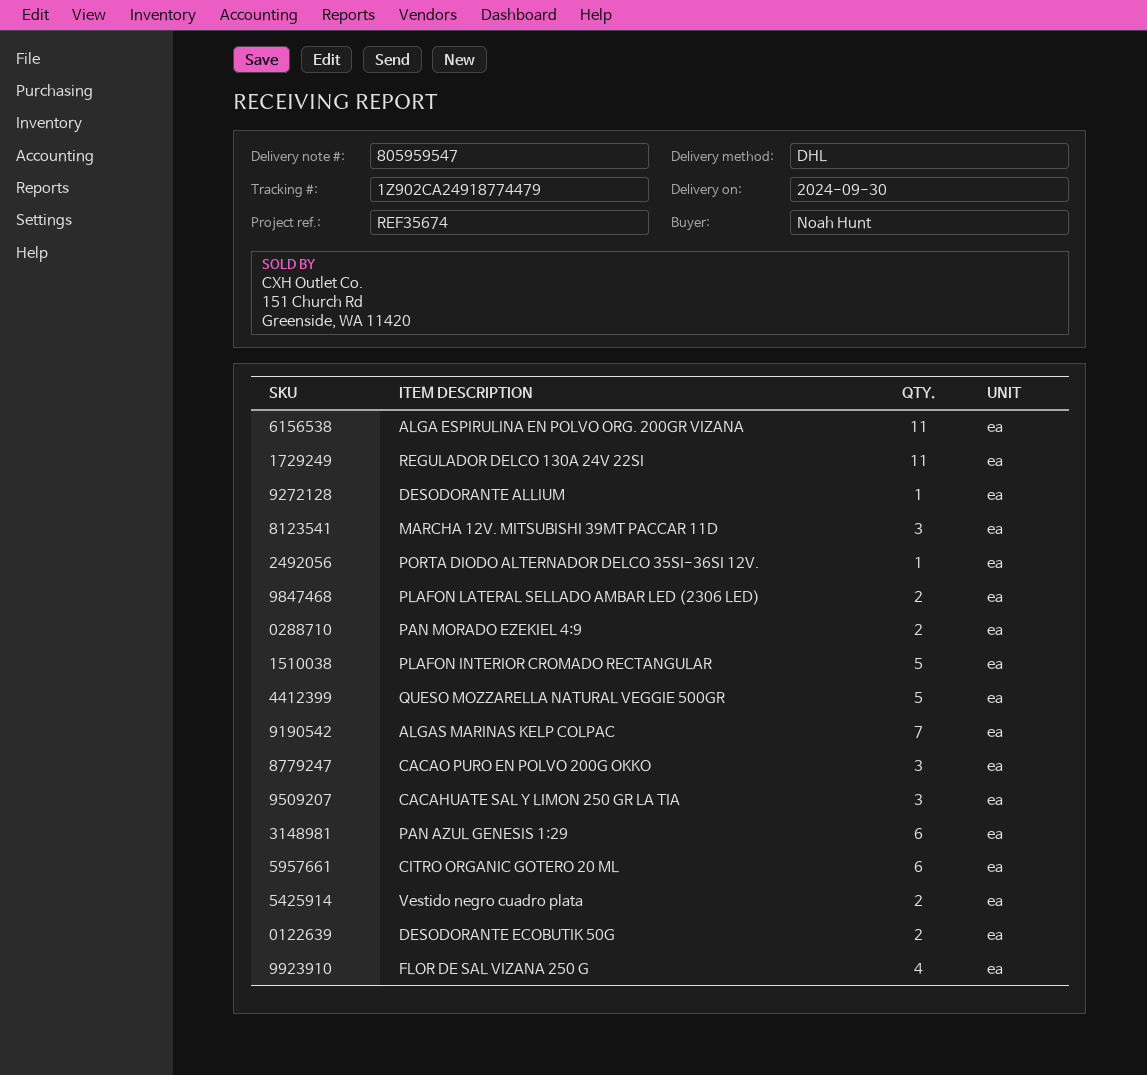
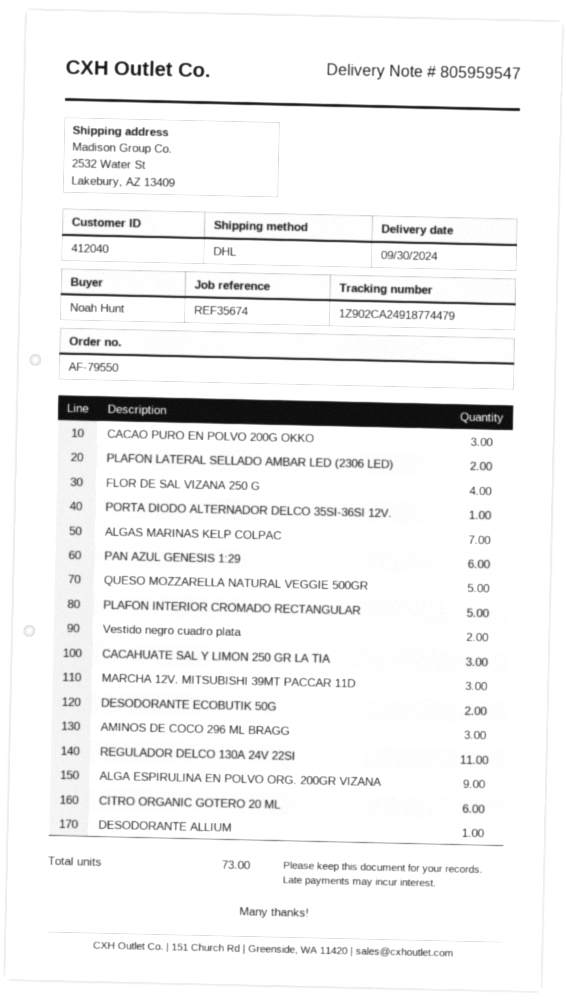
ALGA ESPIRULINA EN POLVO ORG. 200GR VIZANA: 11 -> 9
PAN MORADO EZEKIEL 4:9: 2 -> none
AMINOS DE COCO 296 ML BRAGG: none -> 3

